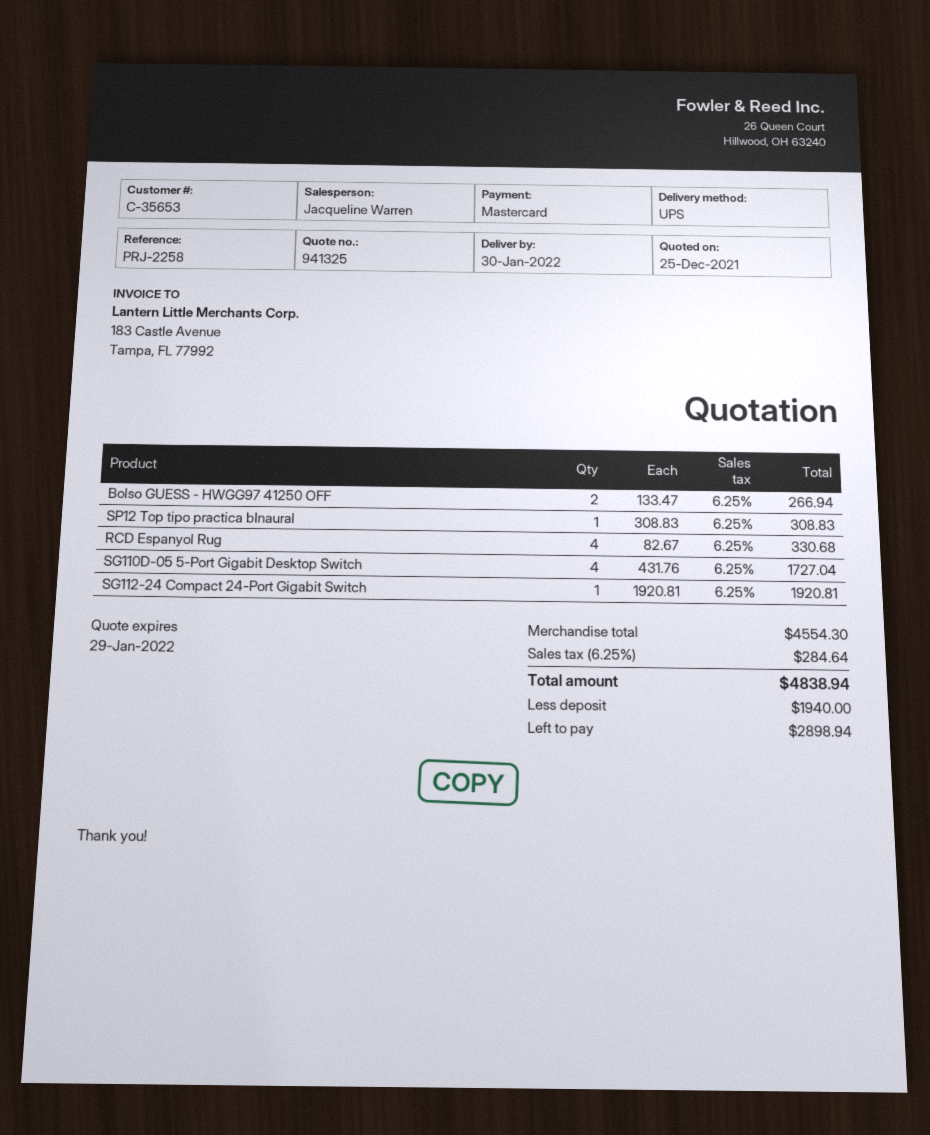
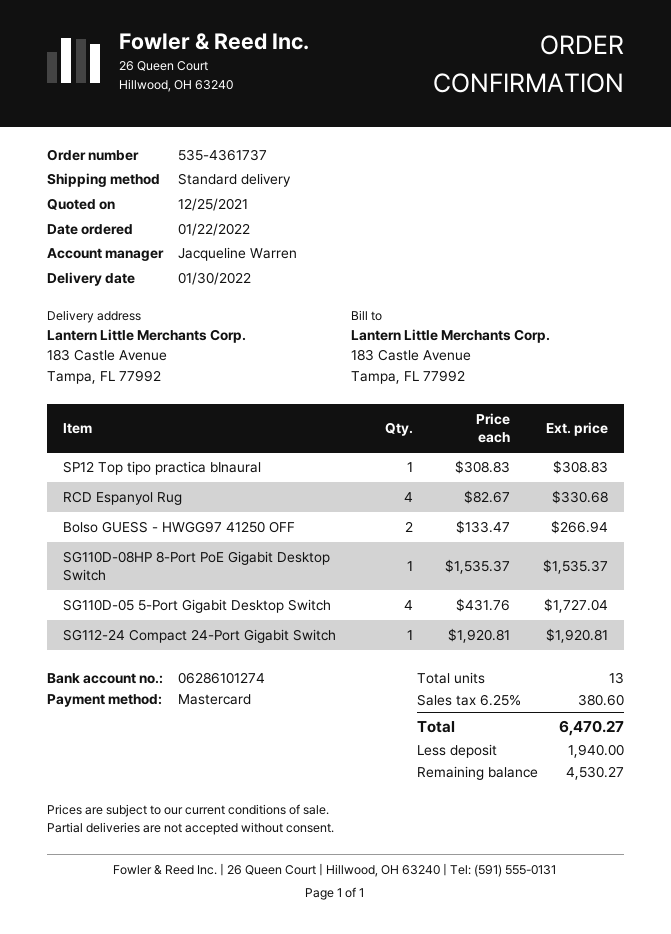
shipping method: UPS -> standard
SG110D-08HP 8-Port PoE Gigabit Desktop Switch: none -> 1 x 1535.37 = 1535.37
tax: 6.25% = 284.64 -> 6.25% = 380.60
total: 4838.94 -> 6470.27
balance: 2898.94 -> 4530.27

